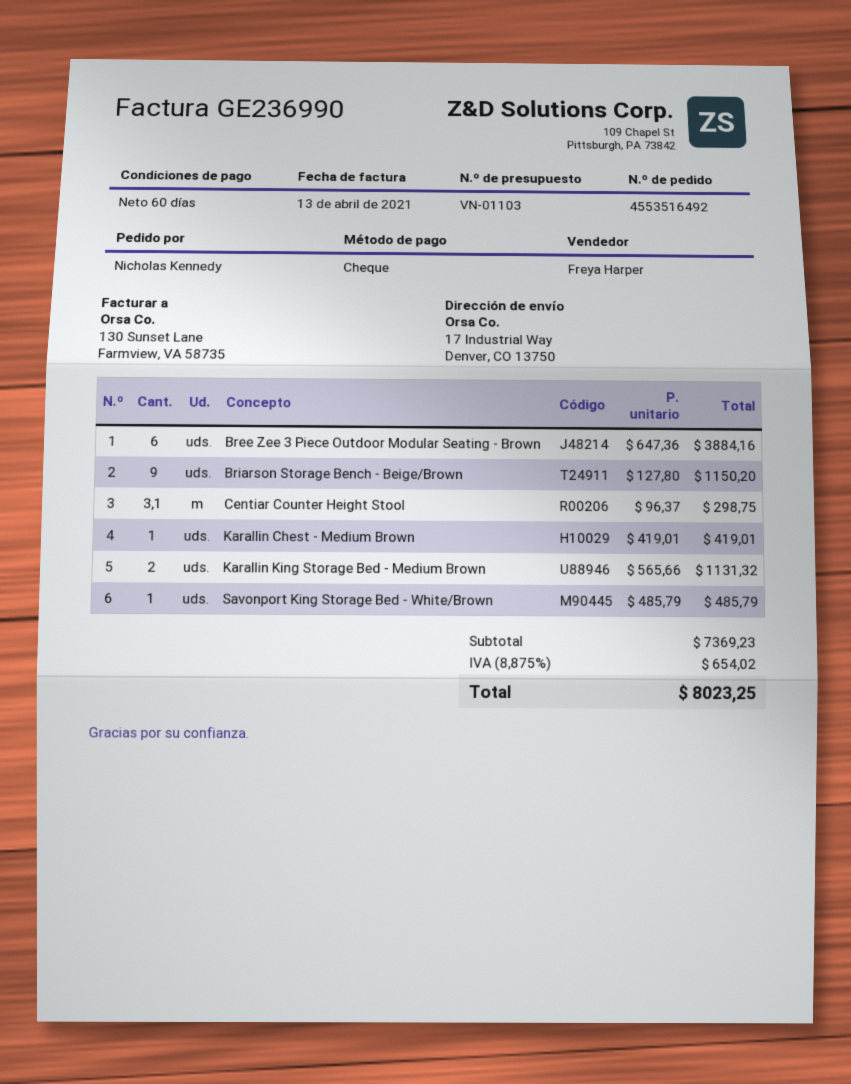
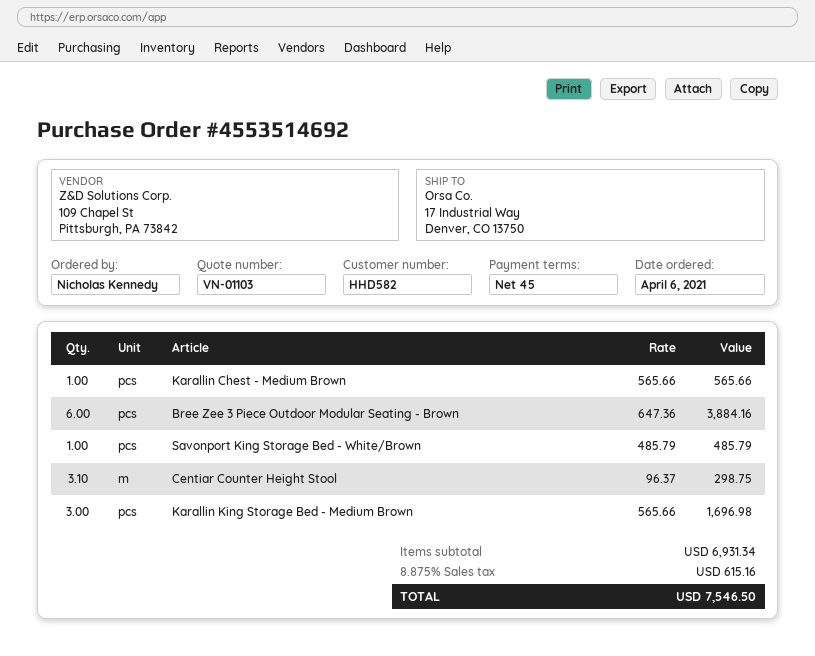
order number: 4553516492 -> 4553514692
payment terms: 60 days -> 45 days
Briarson Storage Bench - Beige/Brown: 9 x 127.80 = 1150.20 -> none
Karallin Chest - Medium Brown: 1 x 419.01 = 419.01 -> 1 x 565.66 = 565.66
Karallin King Storage Bed - Medium Brown: 2 x 565.66 = 1131.32 -> 3 x 565.66 = 1696.98
subtotal: 7369.23 -> 6931.34
tax: 8.875% = 654.02 -> 8.875% = 615.16
total: 8023.25 -> 7546.50

